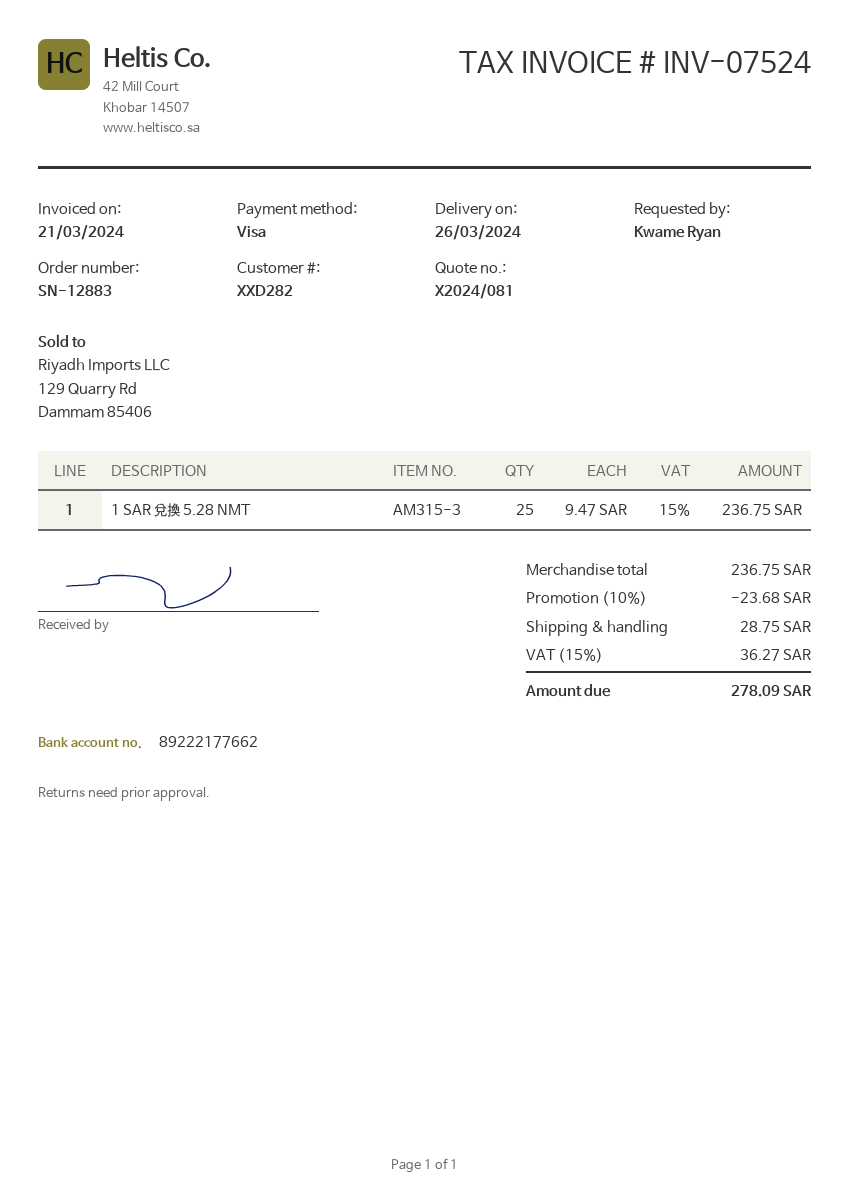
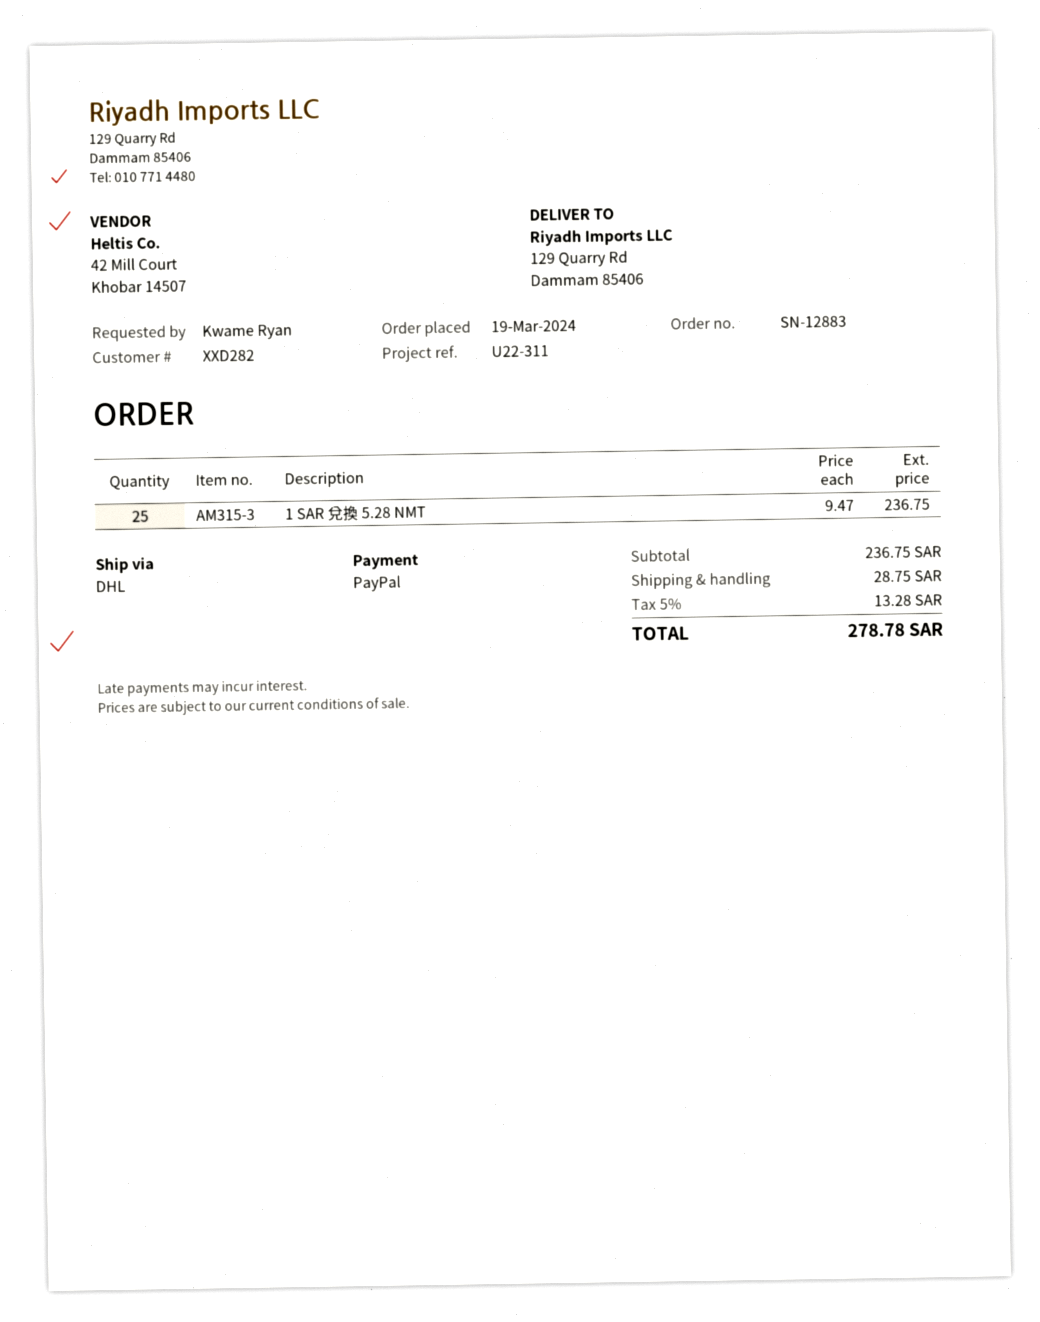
payment method: Visa -> PayPal
discount: 10% = 23.68 -> none
tax: 15% = 36.27 -> 5% = 13.28
total: 278.09 -> 278.78

